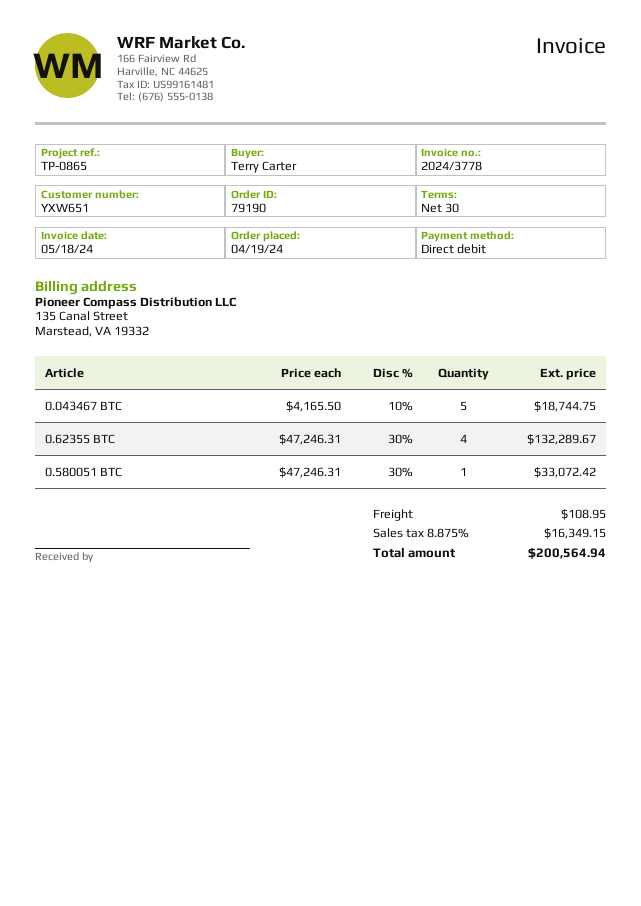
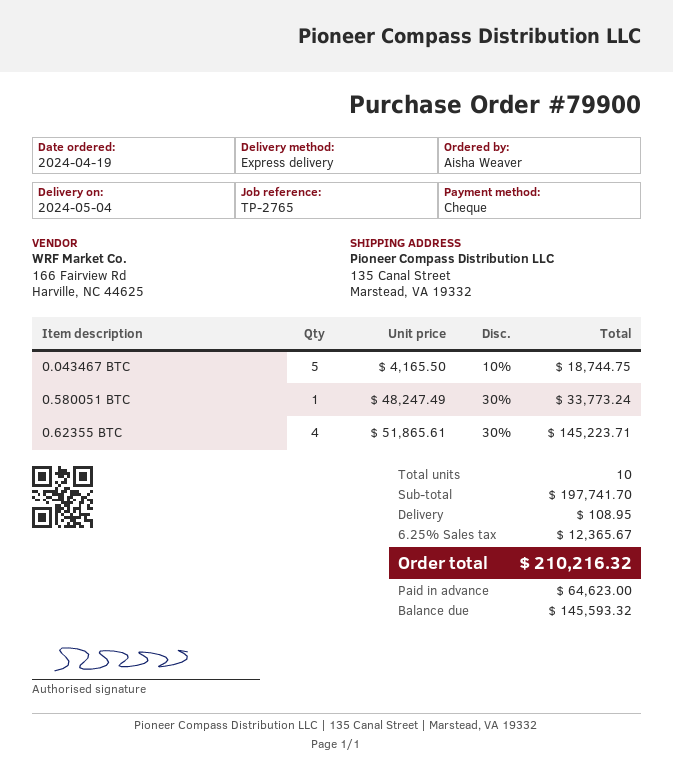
order number: 79190 -> 79900
reference: TP-0865 -> TP-2765
ordered by: Terry Carter -> Aisha Weaver
payment method: direct debit -> cheque
0.62355 BTC: 4 x 47246.31 - 30% = 132289.67 -> 4 x 51865.61 - 30% = 145223.71
0.580051 BTC: 1 x 47246.31 - 30% = 33072.42 -> 1 x 48247.49 - 30% = 33773.24
tax: 8.875% = 16349.15 -> 6.25% = 12365.67
total: 200564.94 -> 210216.32

